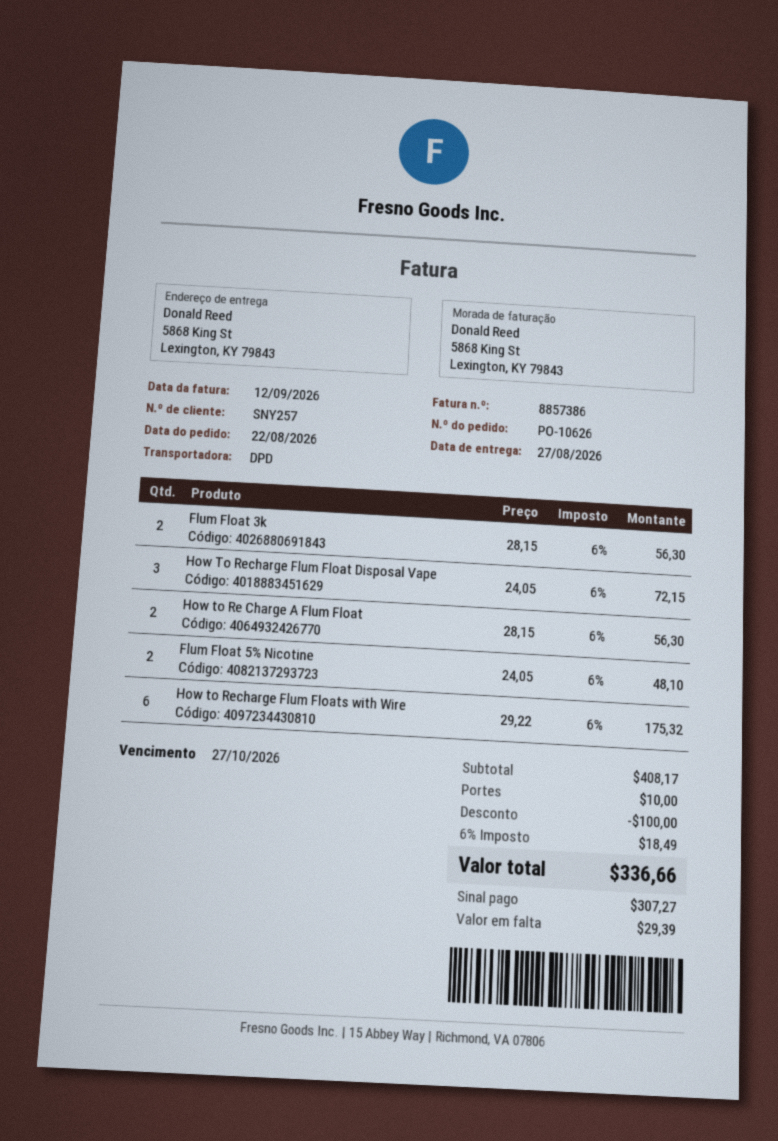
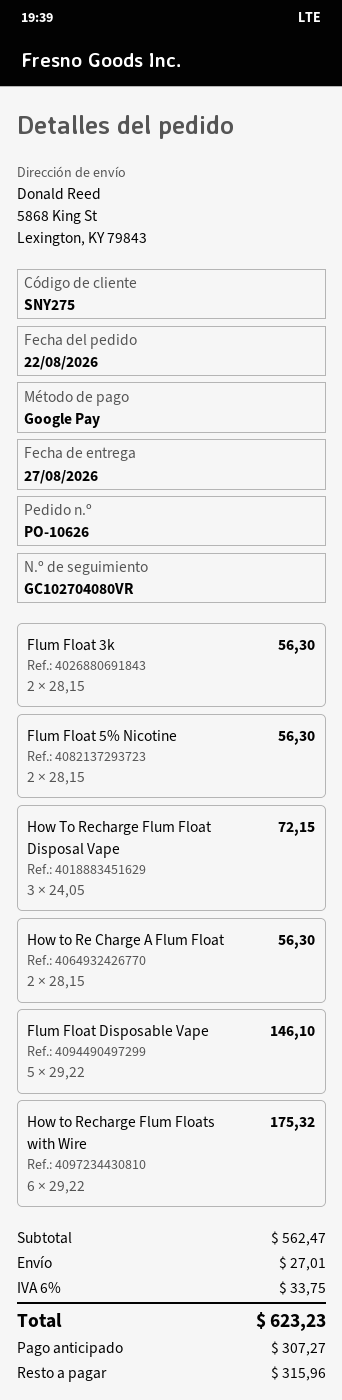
customer number: SNY257 -> SNY275
Flum Float 5% Nicotine: 2 x 24.05 = 48.10 -> 2 x 28.15 = 56.30
Flum Float Disposable Vape: none -> 5 x 29.22 = 146.10
subtotal: 408.17 -> 562.47
discount: 100.00 -> none
shipping: 10.00 -> 27.01
tax: 6% = 18.49 -> 6% = 33.75
total: 336.66 -> 623.23
balance: 29.39 -> 315.96

